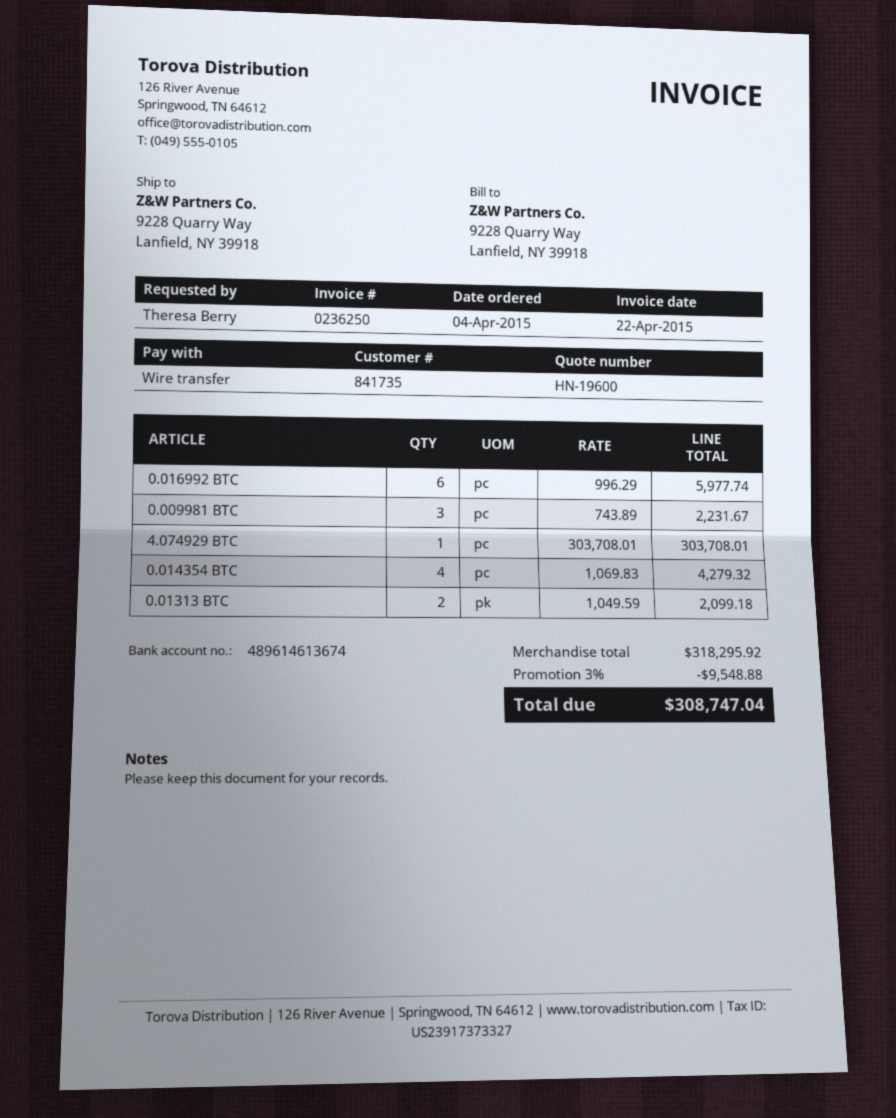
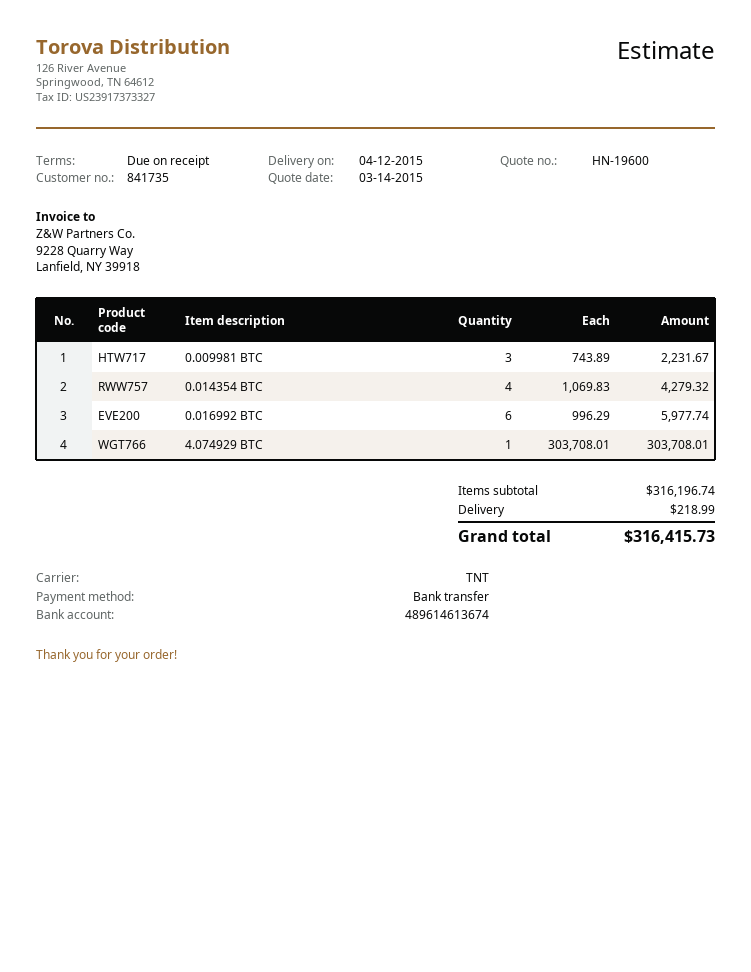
0.01313 BTC: 2 x 1049.59 = 2099.18 -> none
subtotal: 318295.92 -> 316196.74
discount: 3% = 9548.88 -> none
shipping: none -> 218.99
total: 308747.04 -> 316415.73

